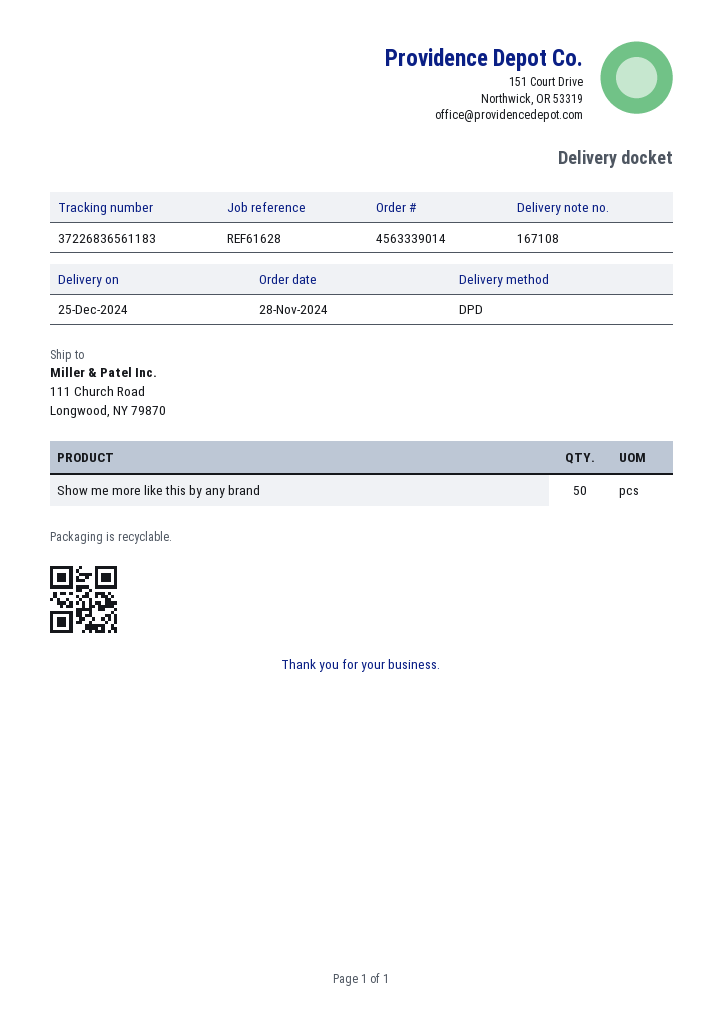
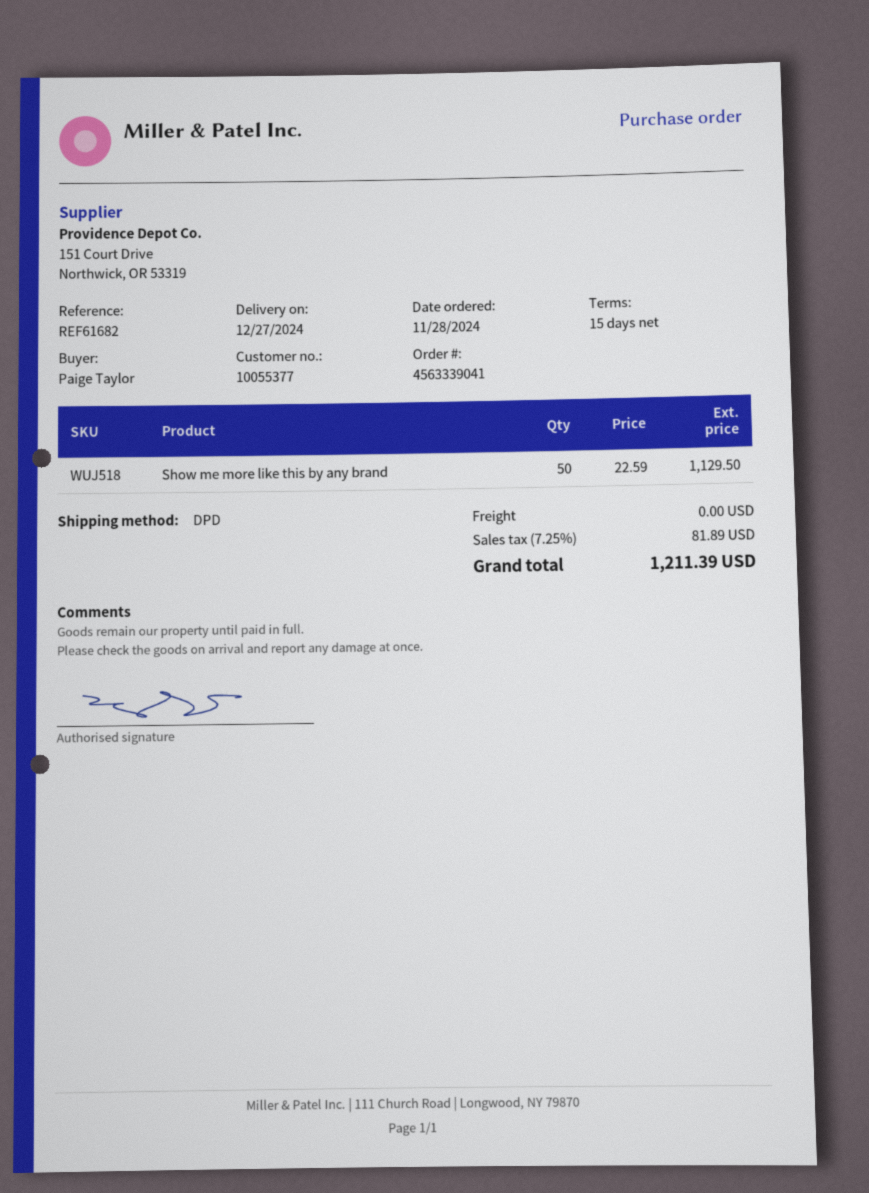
order number: 4563339014 -> 4563339041
delivery date: 2024-12-25 -> 2024-12-27
reference: REF61628 -> REF61682

